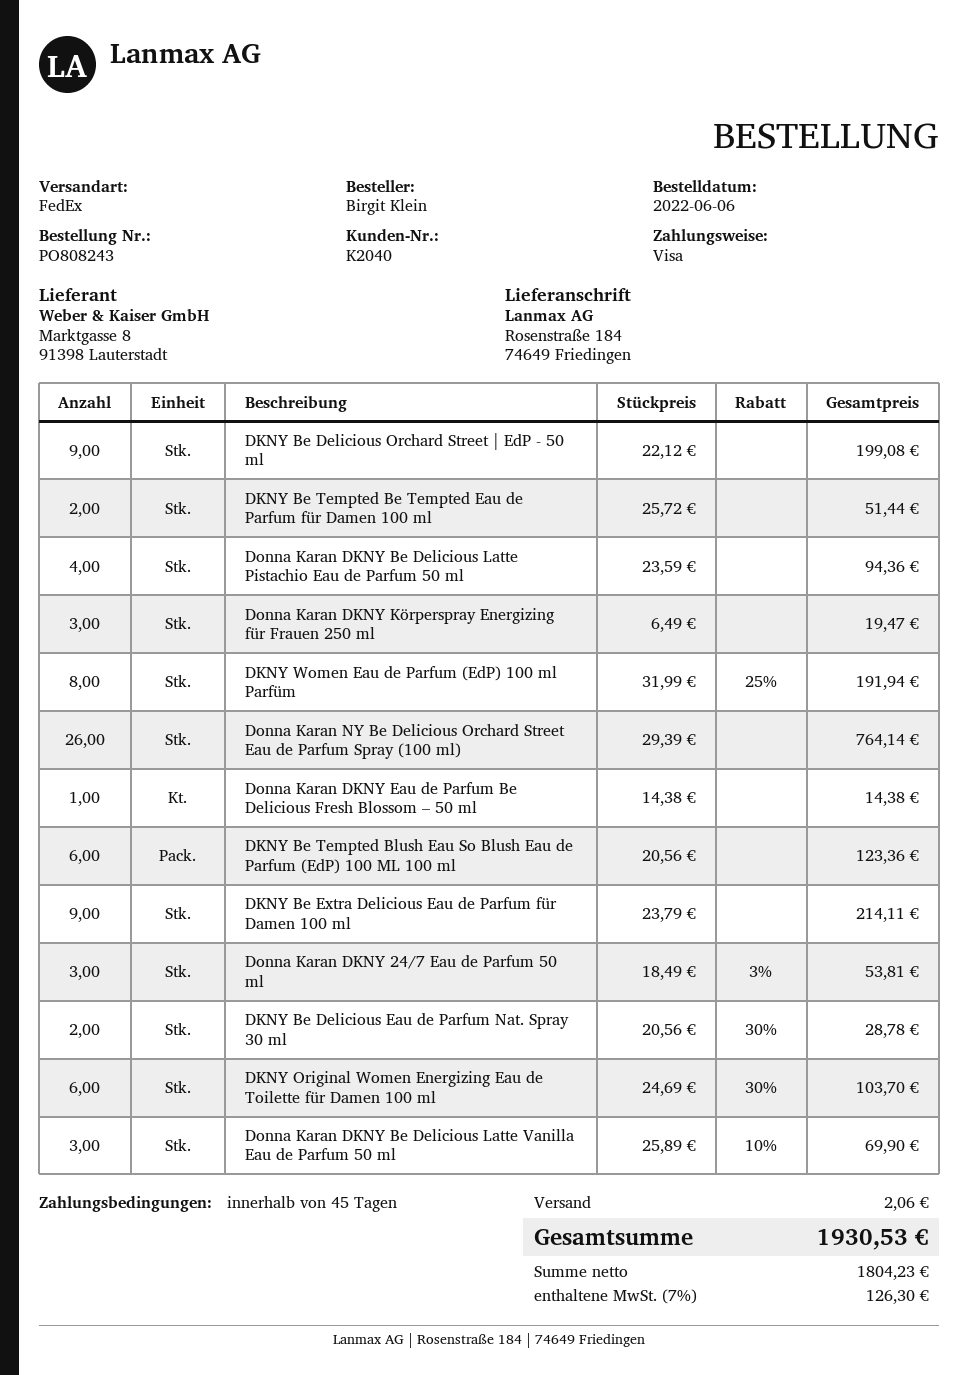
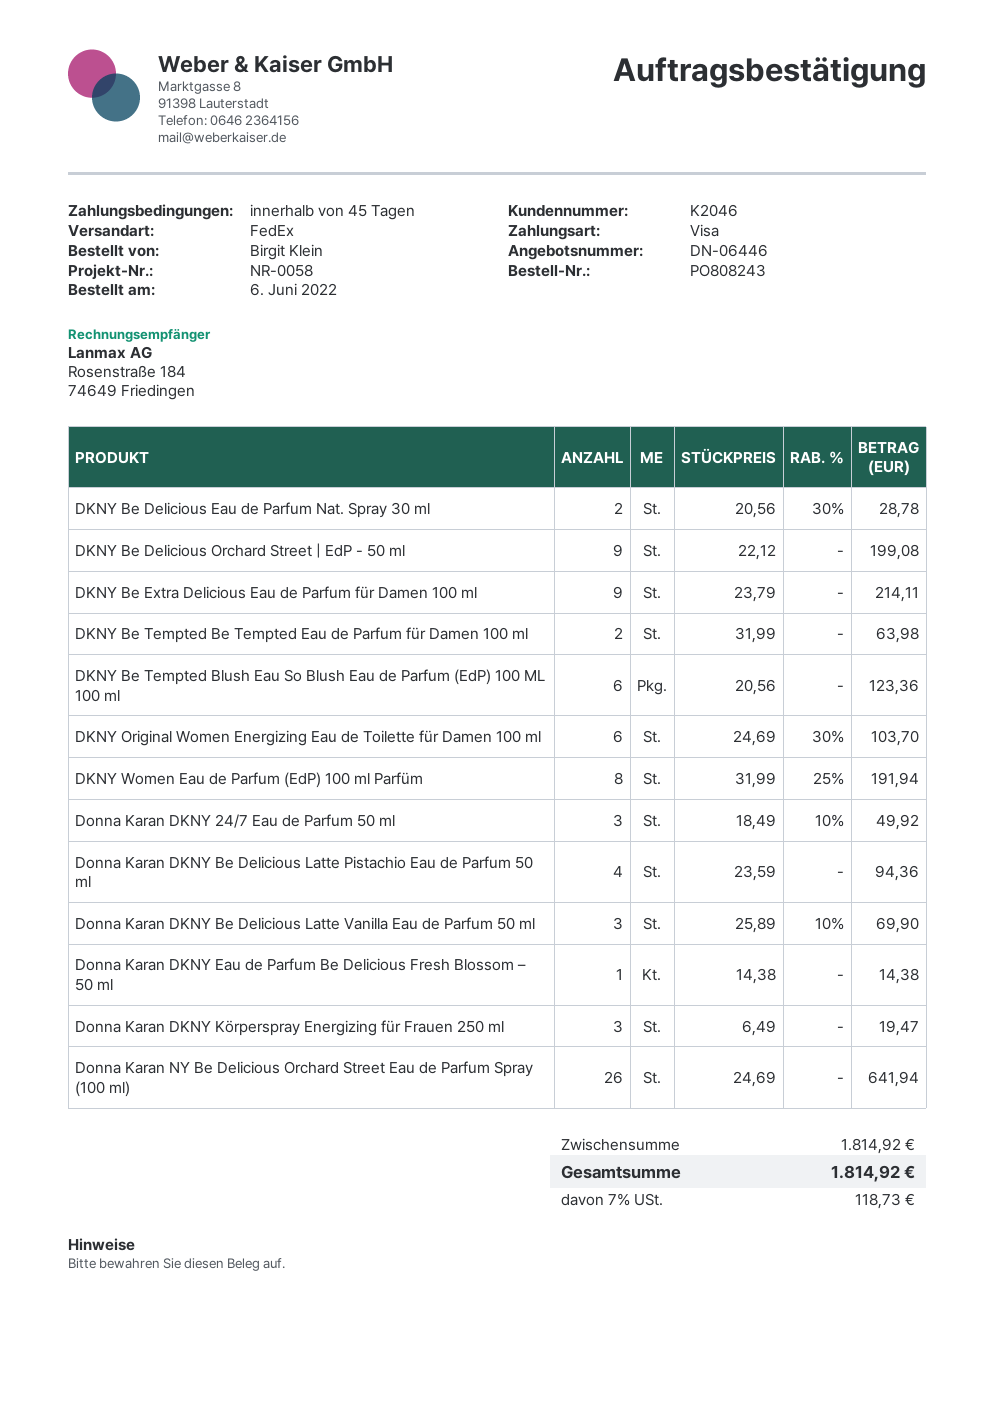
customer number: K2040 -> K2046
DKNY Be Tempted Be Tempted Eau de Parfum für Damen 100 ml: 2 x 25.72 = 51.44 -> 2 x 31.99 = 63.98
Donna Karan NY Be Delicious Orchard Street Eau de Parfum Spray (100 ml): 26 x 29.39 = 764.14 -> 26 x 24.69 = 641.94
Donna Karan DKNY 24/7 Eau de Parfum 50 ml: 3 x 18.49 - 3% = 53.81 -> 3 x 18.49 - 10% = 49.92
shipping: 2.06 -> none
tax: 7% = 126.30 -> 7% = 118.73
total: 1930.53 -> 1814.92

